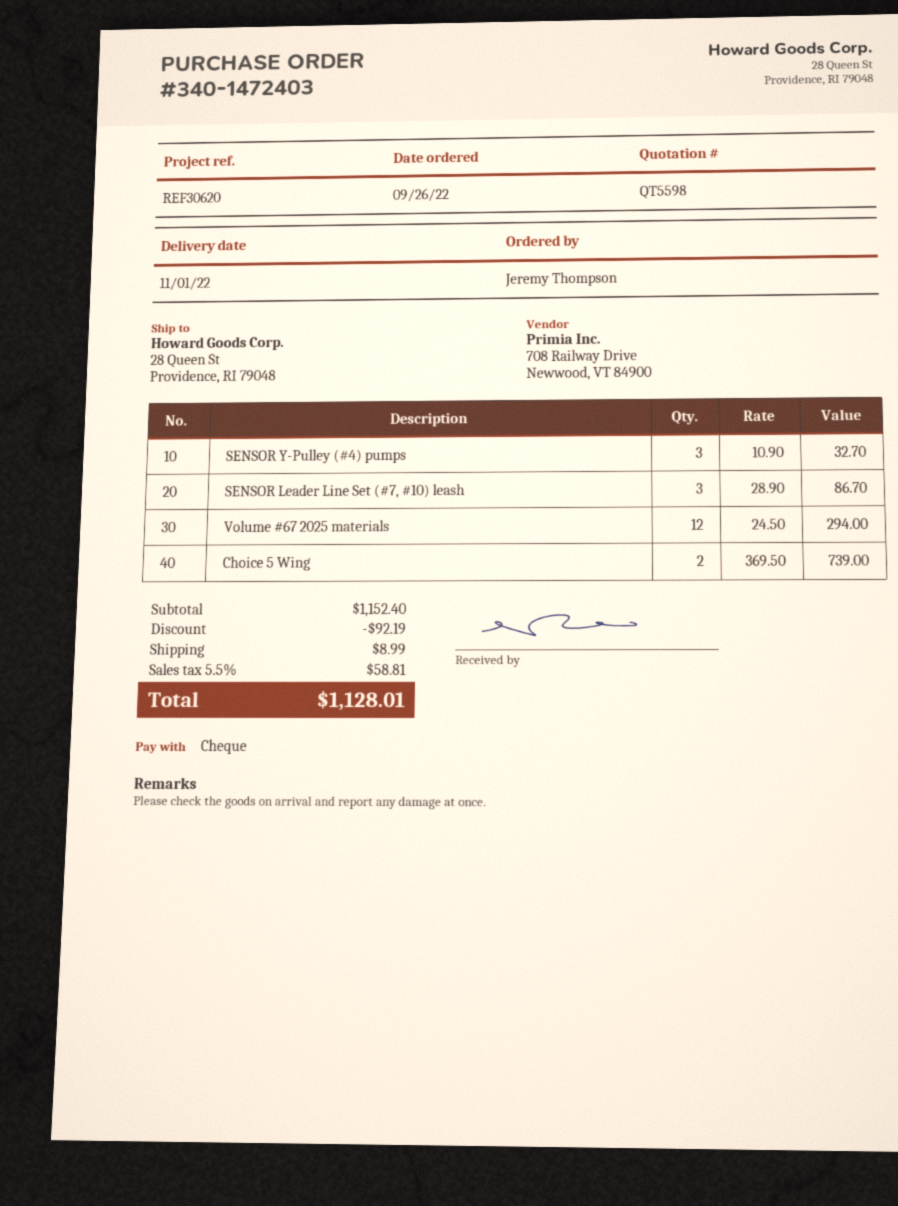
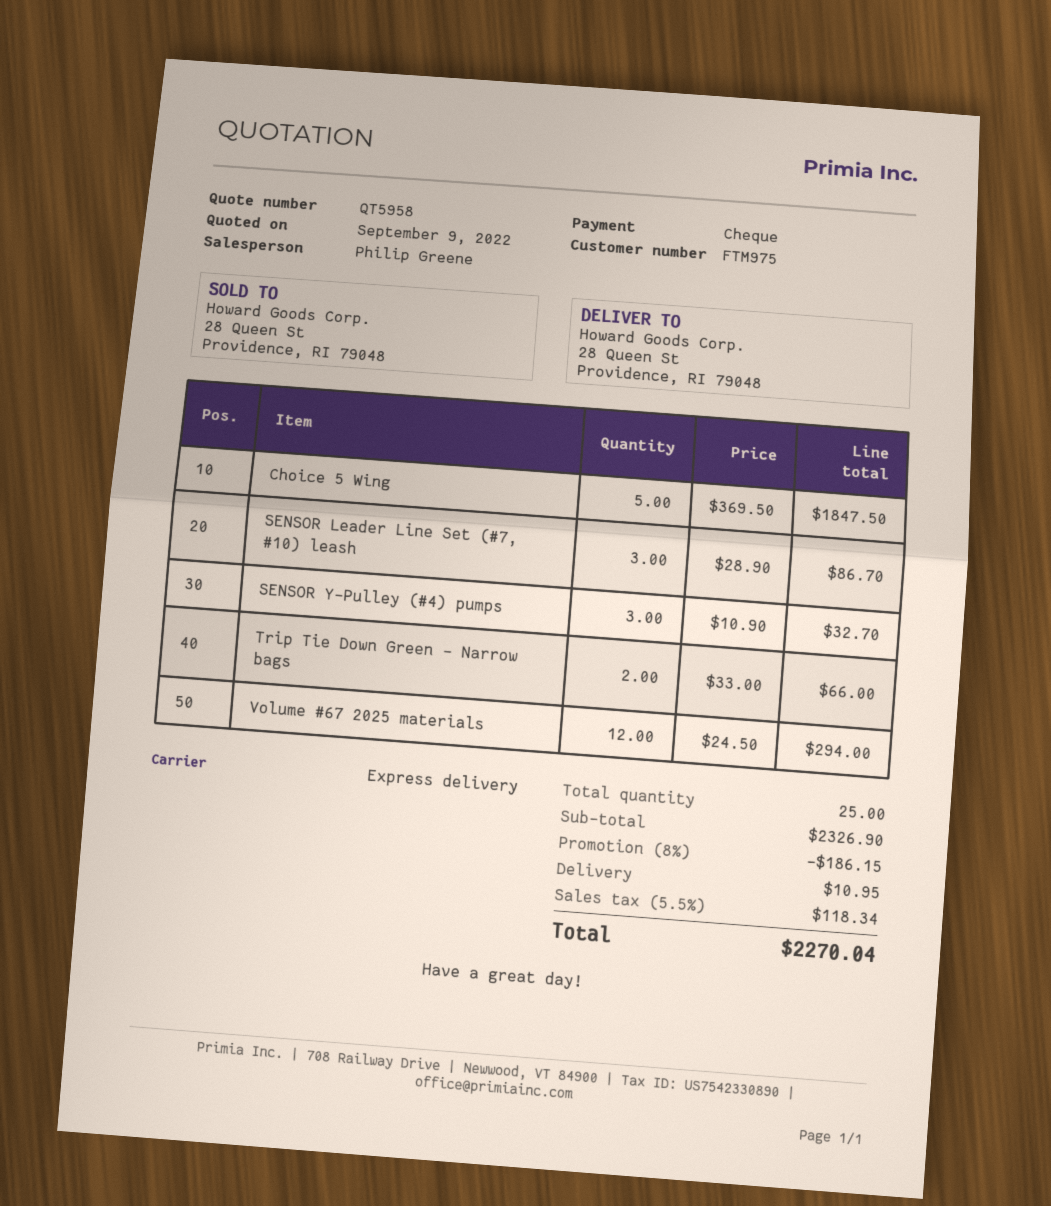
quote number: QT5598 -> QT5958
Choice 5 Wing: 2 x 369.50 = 739.00 -> 5 x 369.50 = 1847.50
Trip Tie Down Green - Narrow bags: none -> 2 x 33.00 = 66.00
subtotal: 1152.40 -> 2326.90
discount: 92.19 -> 186.15
shipping: 8.99 -> 10.95
tax: 5.5% = 58.81 -> 5.5% = 118.34
total: 1128.01 -> 2270.04

